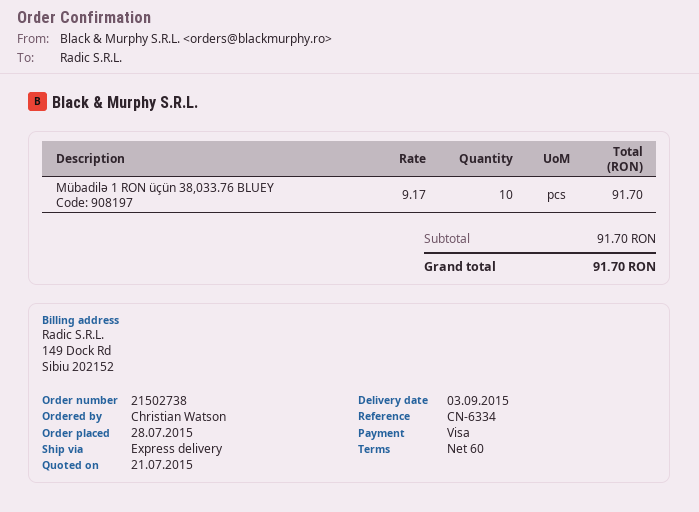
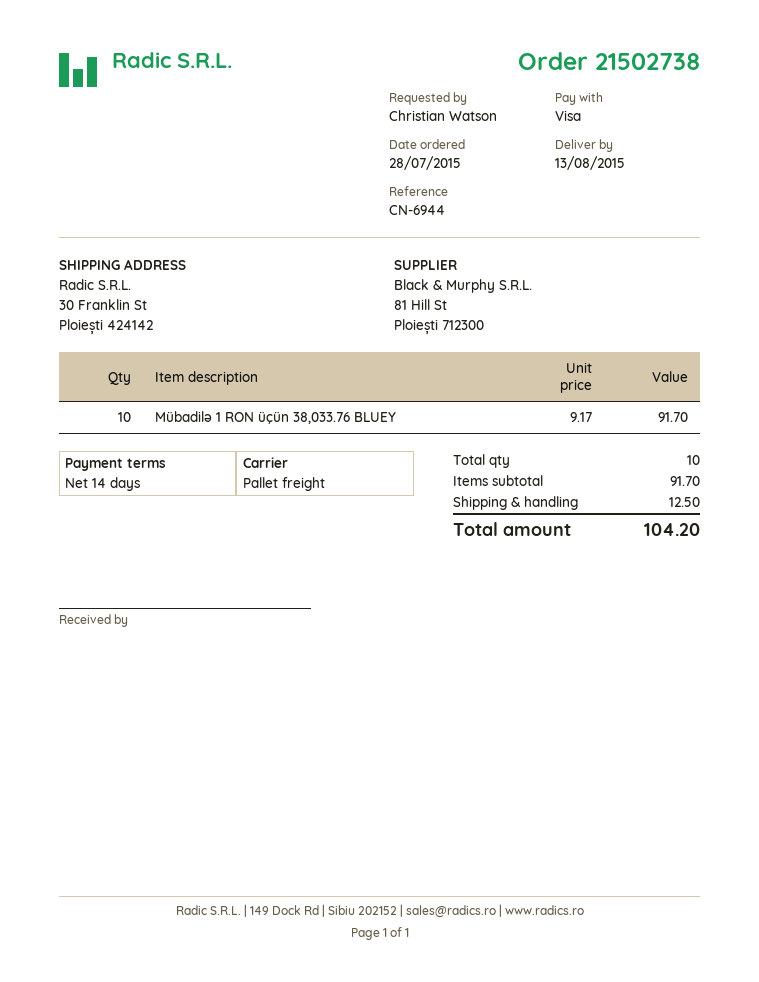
delivery date: 2015-09-03 -> 2015-08-13
payment terms: 60 days -> 14 days
reference: CN-6334 -> CN-6944
shipping method: express -> pallet freight
shipping: none -> 12.50
total: 91.70 -> 104.20

